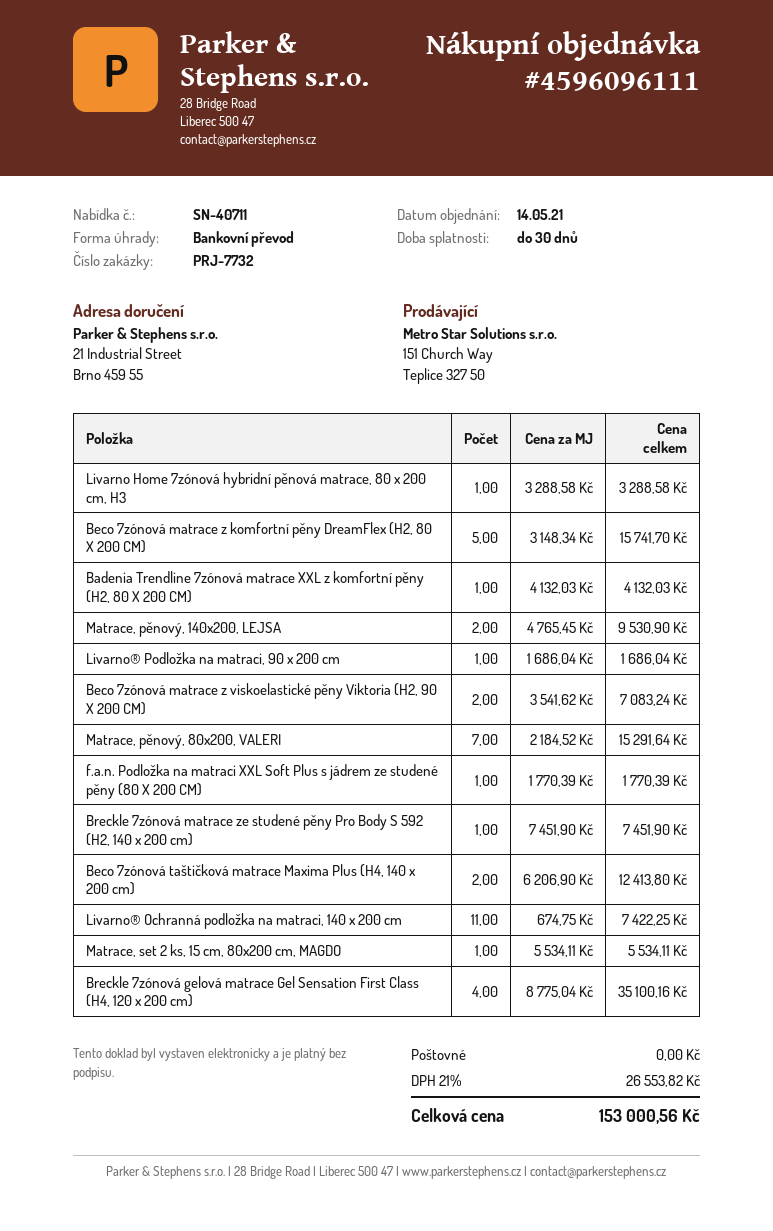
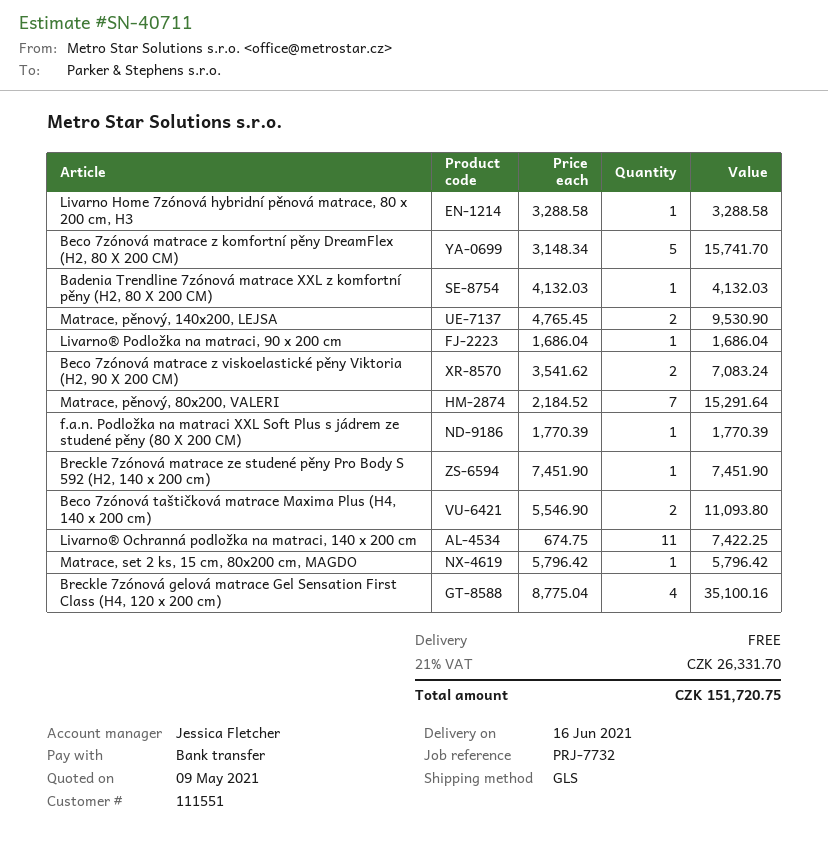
Beco 7zónová taštičková matrace Maxima Plus (H4, 140 x 200 cm): 2 x 6206.90 = 12413.80 -> 2 x 5546.90 = 11093.80
Matrace, set 2 ks, 15 cm, 80x200 cm, MAGDO: 1 x 5534.11 = 5534.11 -> 1 x 5796.42 = 5796.42
tax: 21% = 26553.82 -> 21% = 26331.70
total: 153000.56 -> 151720.75

